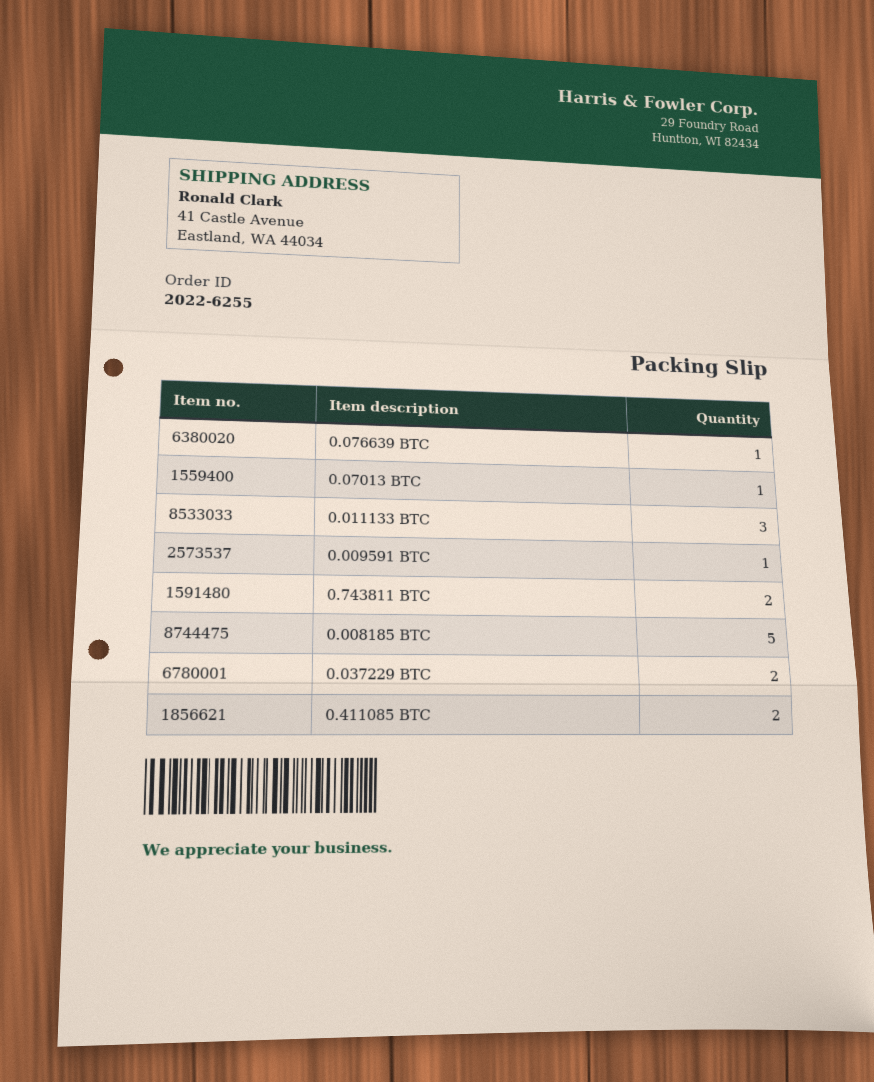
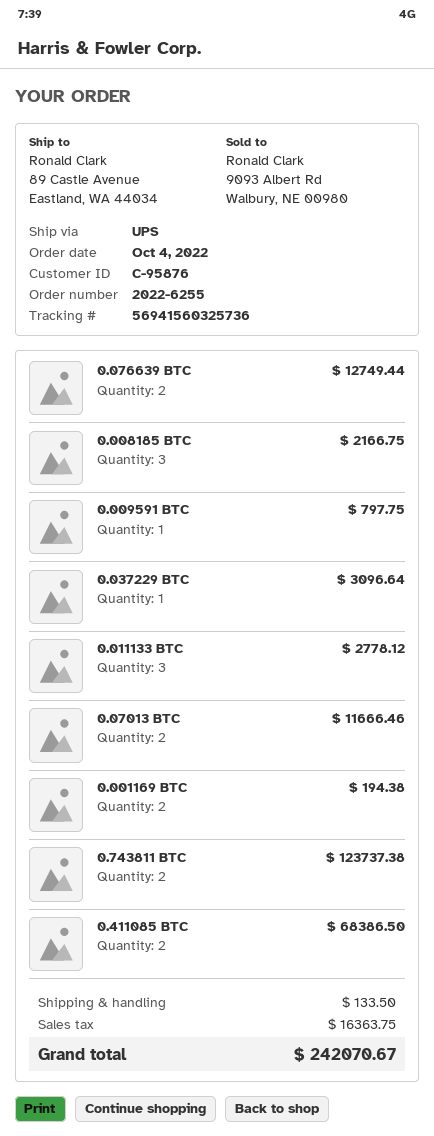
ship to: 41 Castle Avenue, Eastland, WA 44034 -> 89 Castle Avenue, Eastland, WA 44034
0.076639 BTC: 1 -> 2
0.07013 BTC: 1 -> 2
0.008185 BTC: 5 -> 3
0.037229 BTC: 2 -> 1
0.001169 BTC: none -> 2

